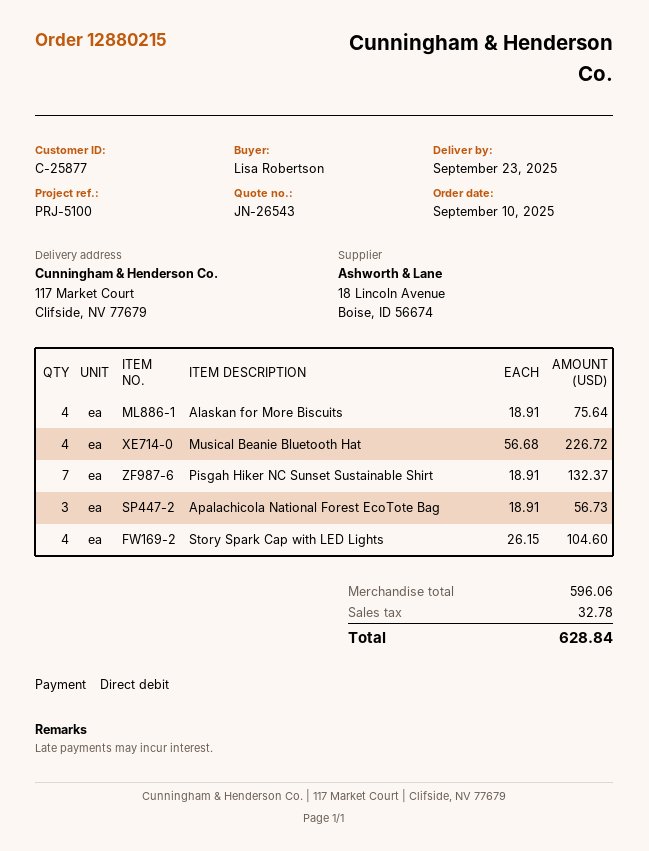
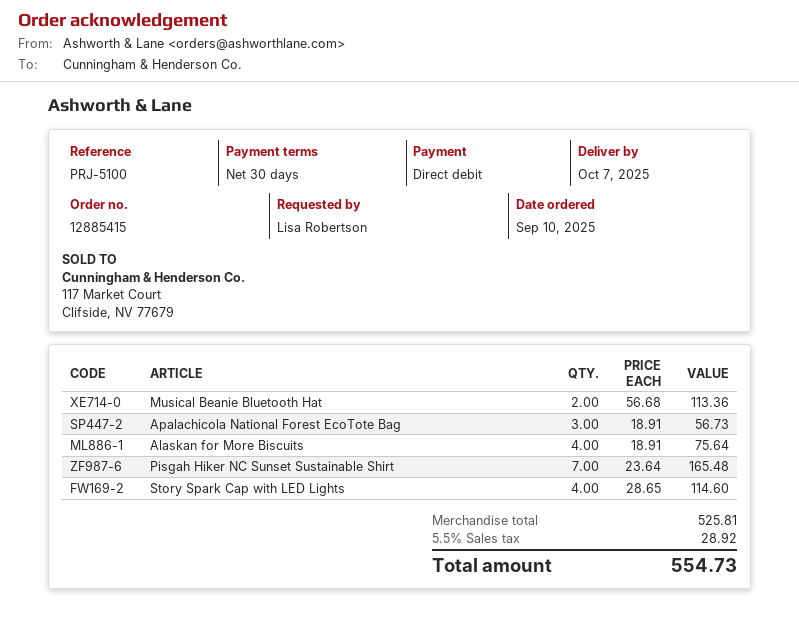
order number: 12880215 -> 12885415
delivery date: 2025-09-23 -> 2025-10-07
Musical Beanie Bluetooth Hat: 4 x 56.68 = 226.72 -> 2 x 56.68 = 113.36
Pisgah Hiker NC Sunset Sustainable Shirt: 7 x 18.91 = 132.37 -> 7 x 23.64 = 165.48
Story Spark Cap with LED Lights: 4 x 26.15 = 104.60 -> 4 x 28.65 = 114.60
subtotal: 596.06 -> 525.81
tax: 32.78 -> 28.92
total: 628.84 -> 554.73

